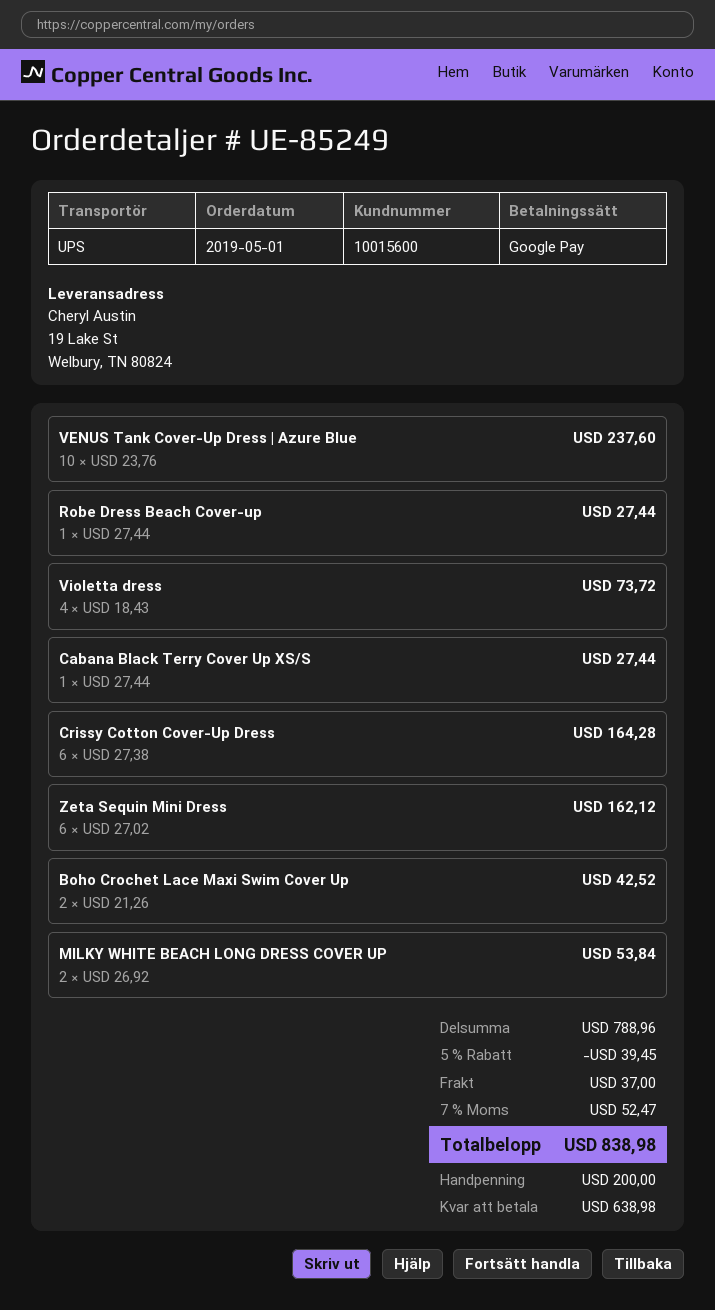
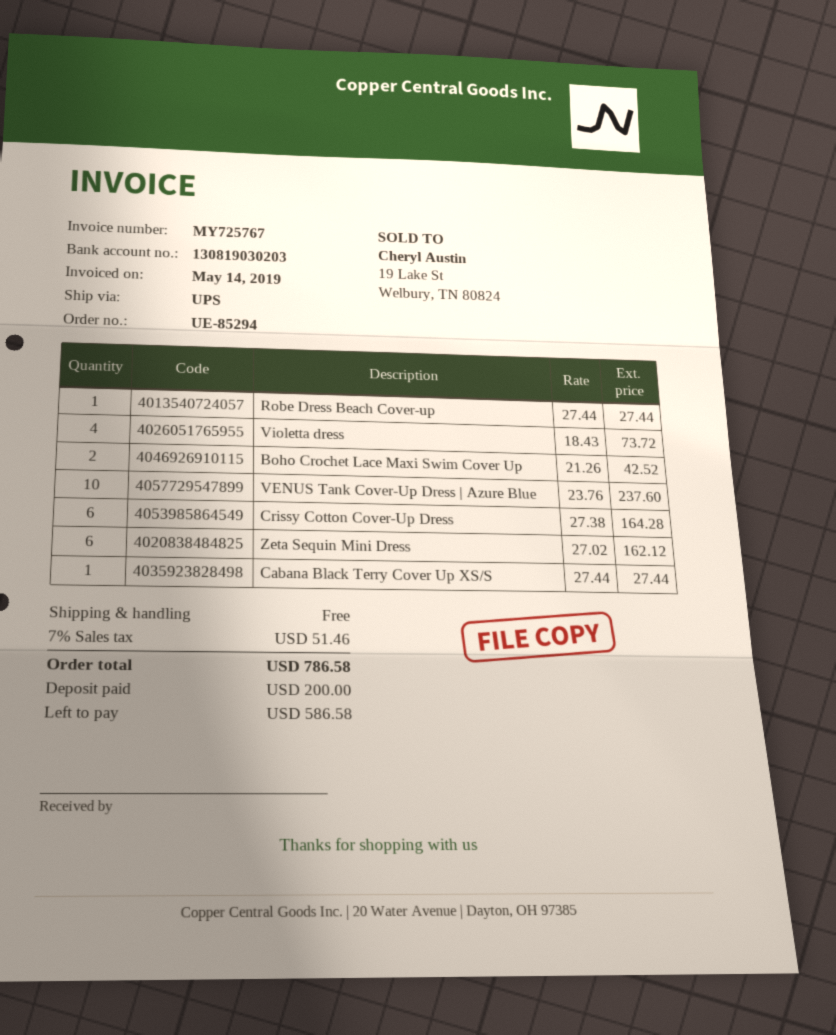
order number: UE-85249 -> UE-85294
MILKY WHITE BEACH LONG DRESS COVER UP: 2 x 26.92 = 53.84 -> none
discount: 5% = 39.45 -> none
shipping: 37.00 -> 0.00
tax: 7% = 52.47 -> 7% = 51.46
total: 838.98 -> 786.58
balance: 638.98 -> 586.58

